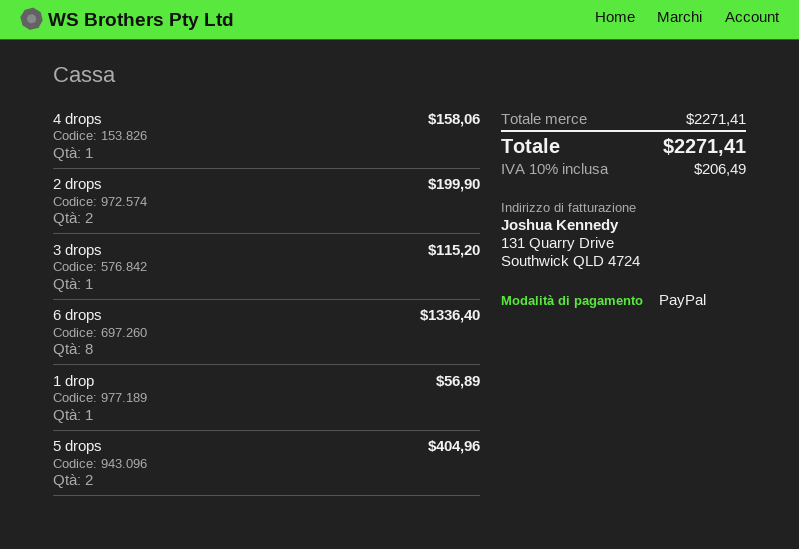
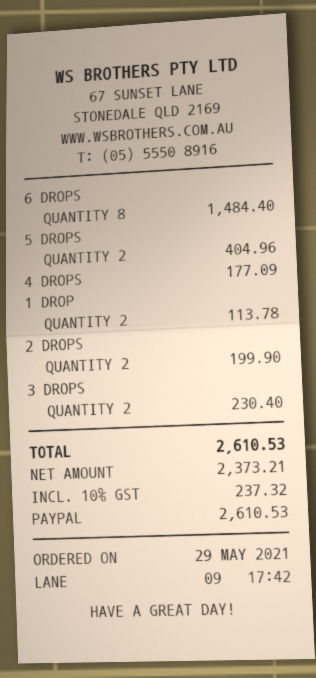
4 drops: 1 for 158.06 -> 1 for 177.09
3 drops: 1 for 115.20 -> 2 for 230.40
6 drops: 8 for 1336.40 -> 8 for 1484.40
1 drop: 1 for 56.89 -> 2 for 113.78
tax: 10% = 206.49 -> 10% = 237.32
total: 2271.41 -> 2610.53

